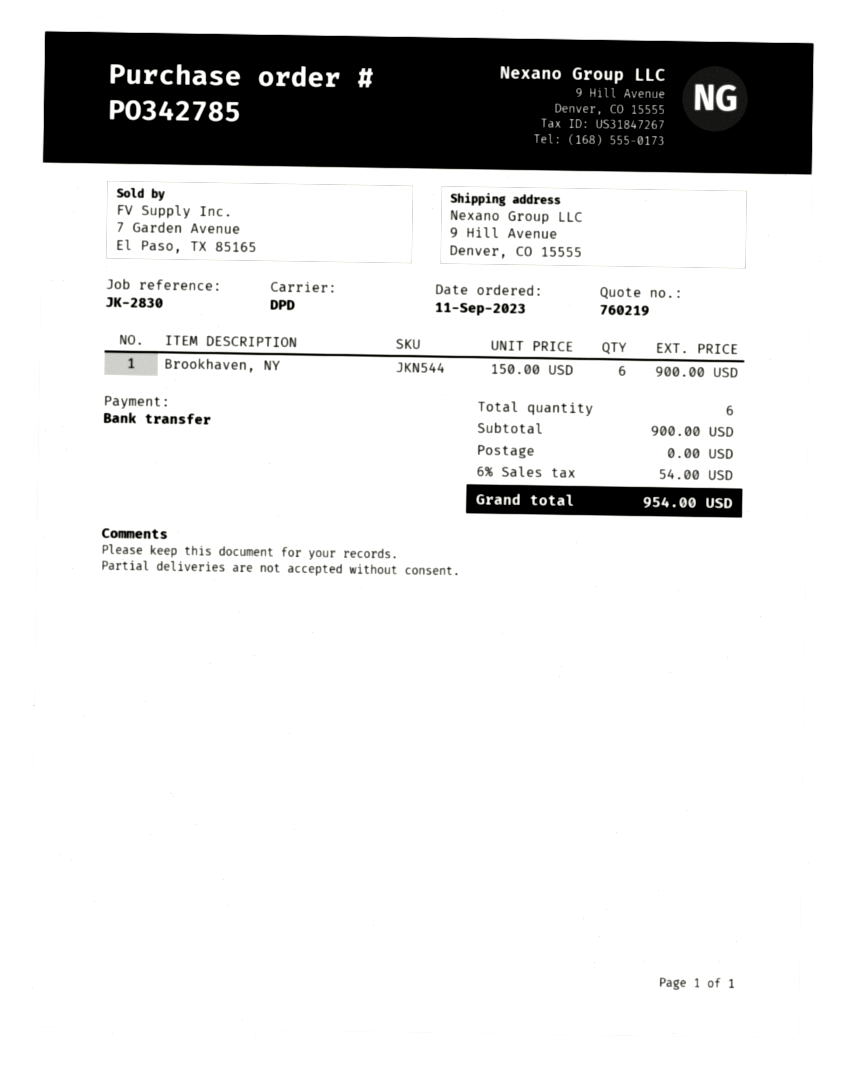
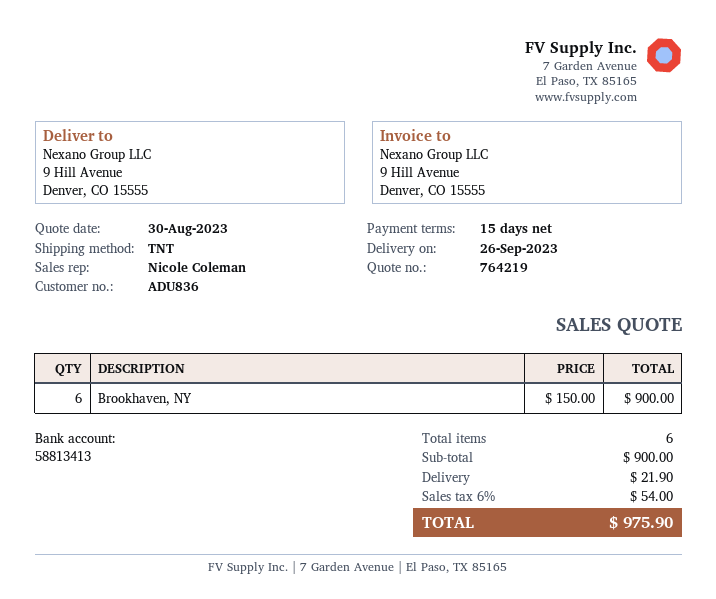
quote number: 760219 -> 764219
shipping method: DPD -> TNT
shipping: 0.00 -> 21.90
total: 954.00 -> 975.90

